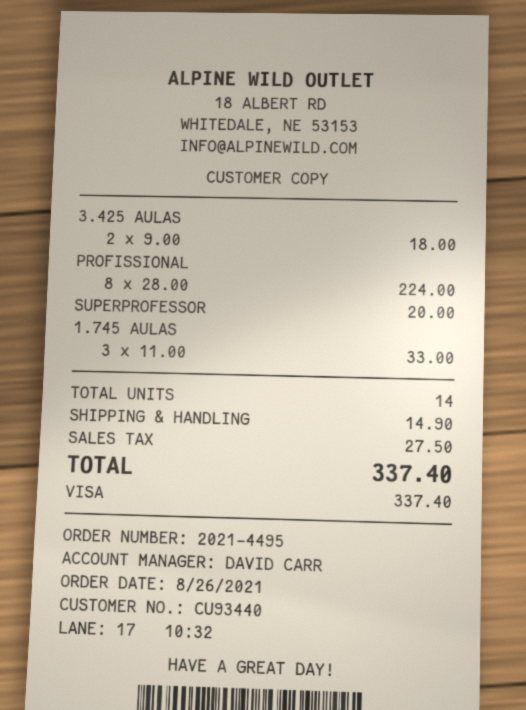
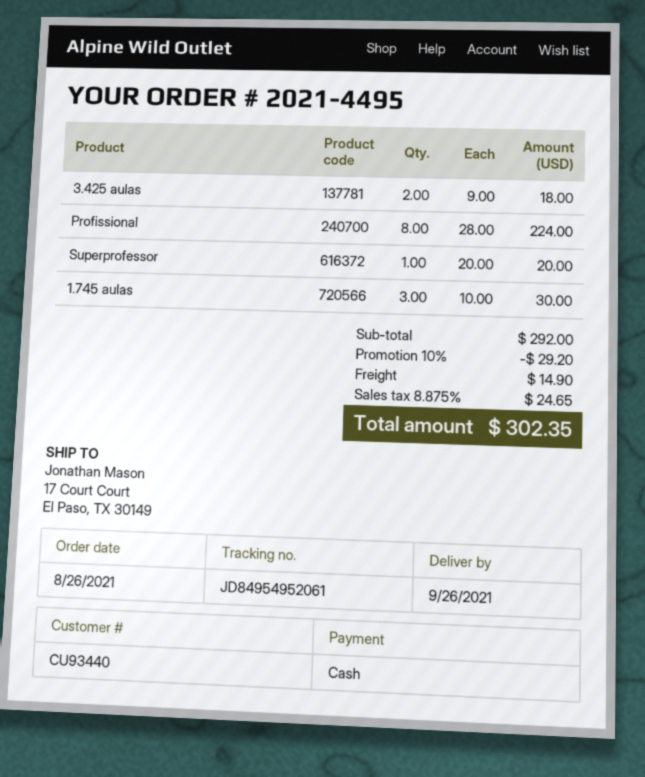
payment method: Visa -> cash
1.745 AULAS: 3 x 11.00 = 33.00 -> 3 x 10.00 = 30.00
discount: none -> 10% = 29.20
tax: 27.50 -> 24.65
total: 337.40 -> 302.35

